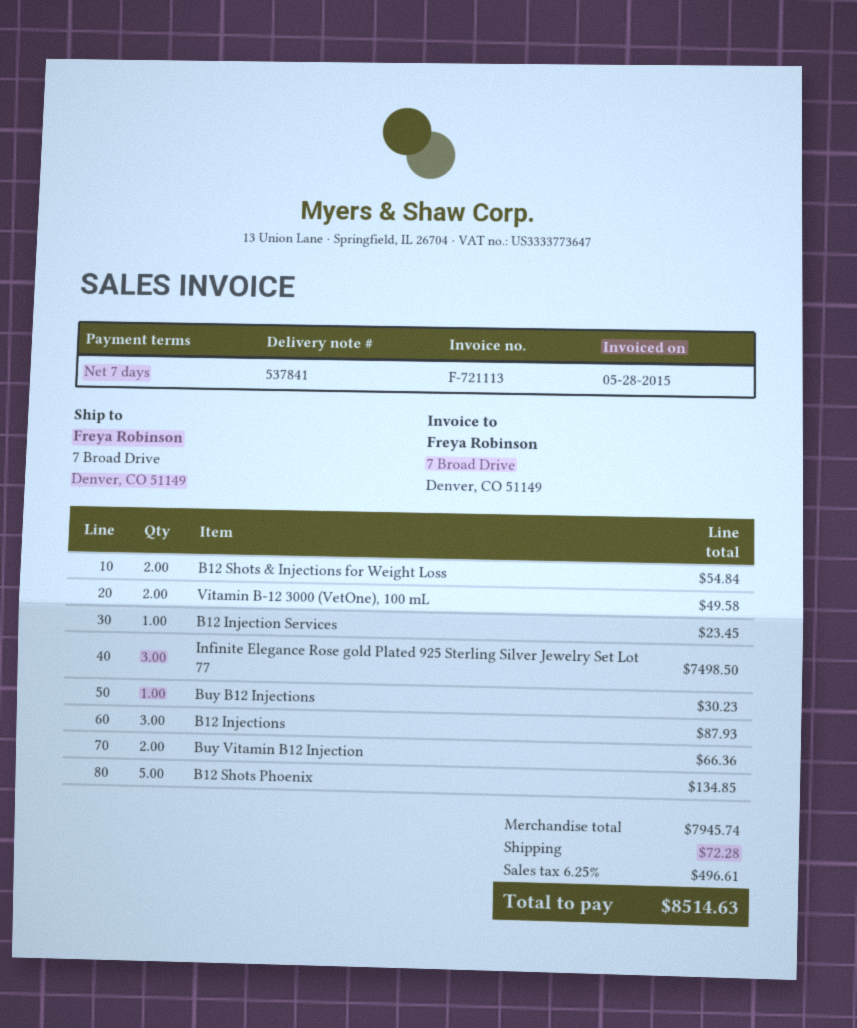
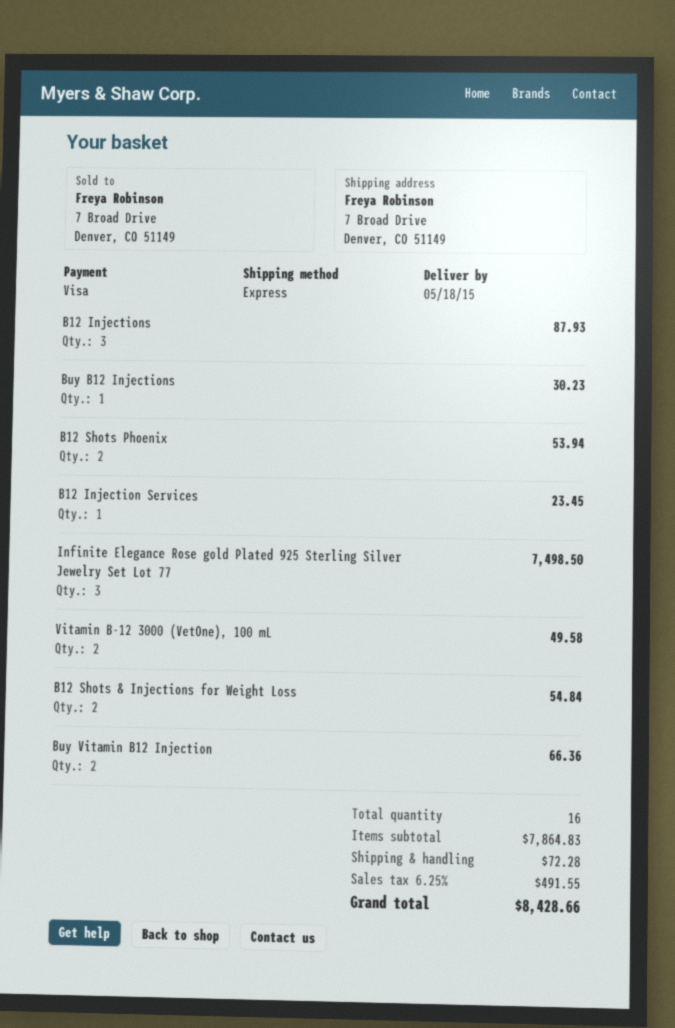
B12 Shots Phoenix: 5 for 134.85 -> 2 for 53.94
subtotal: 7945.74 -> 7864.83
tax: 6.25% = 496.61 -> 6.25% = 491.55
total: 8514.63 -> 8428.66

